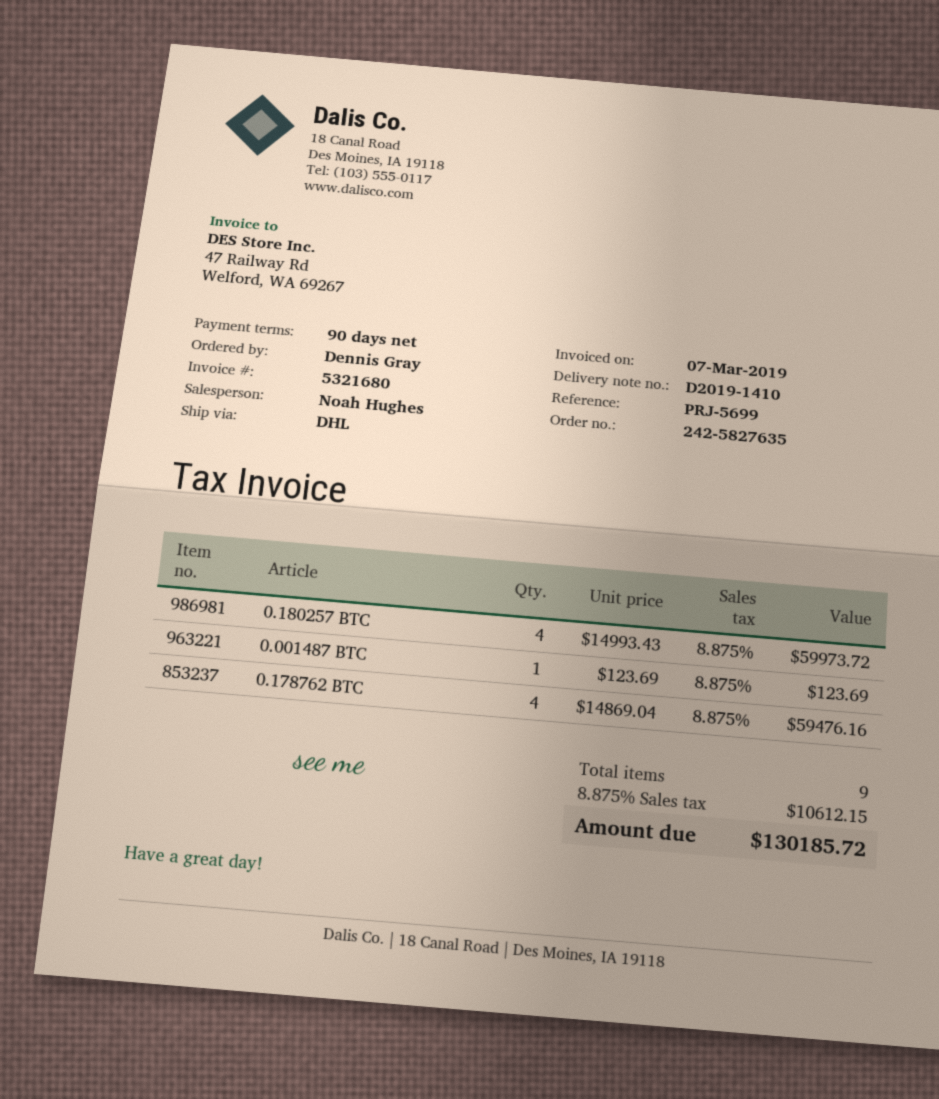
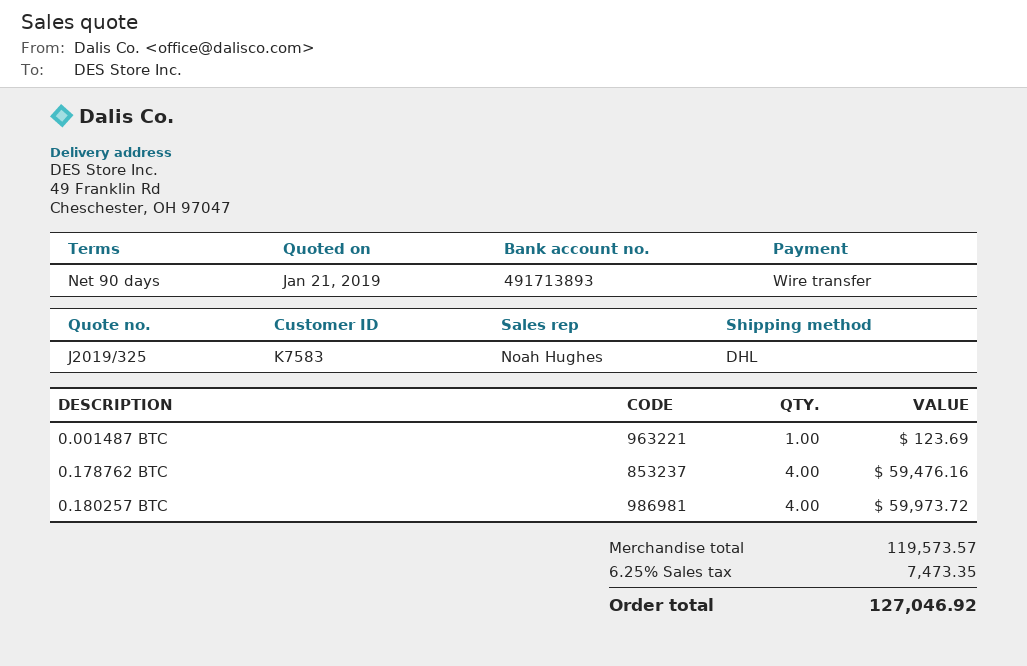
tax: 8.875% = 10612.15 -> 6.25% = 7473.35
total: 130185.72 -> 127046.92

